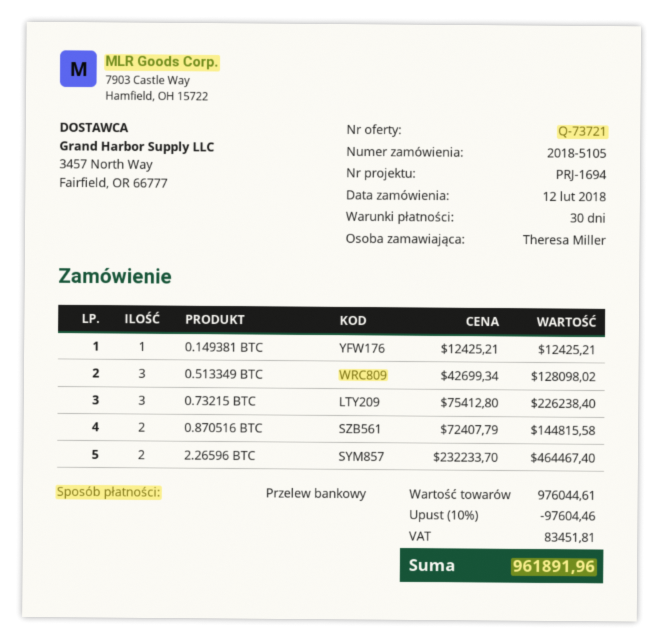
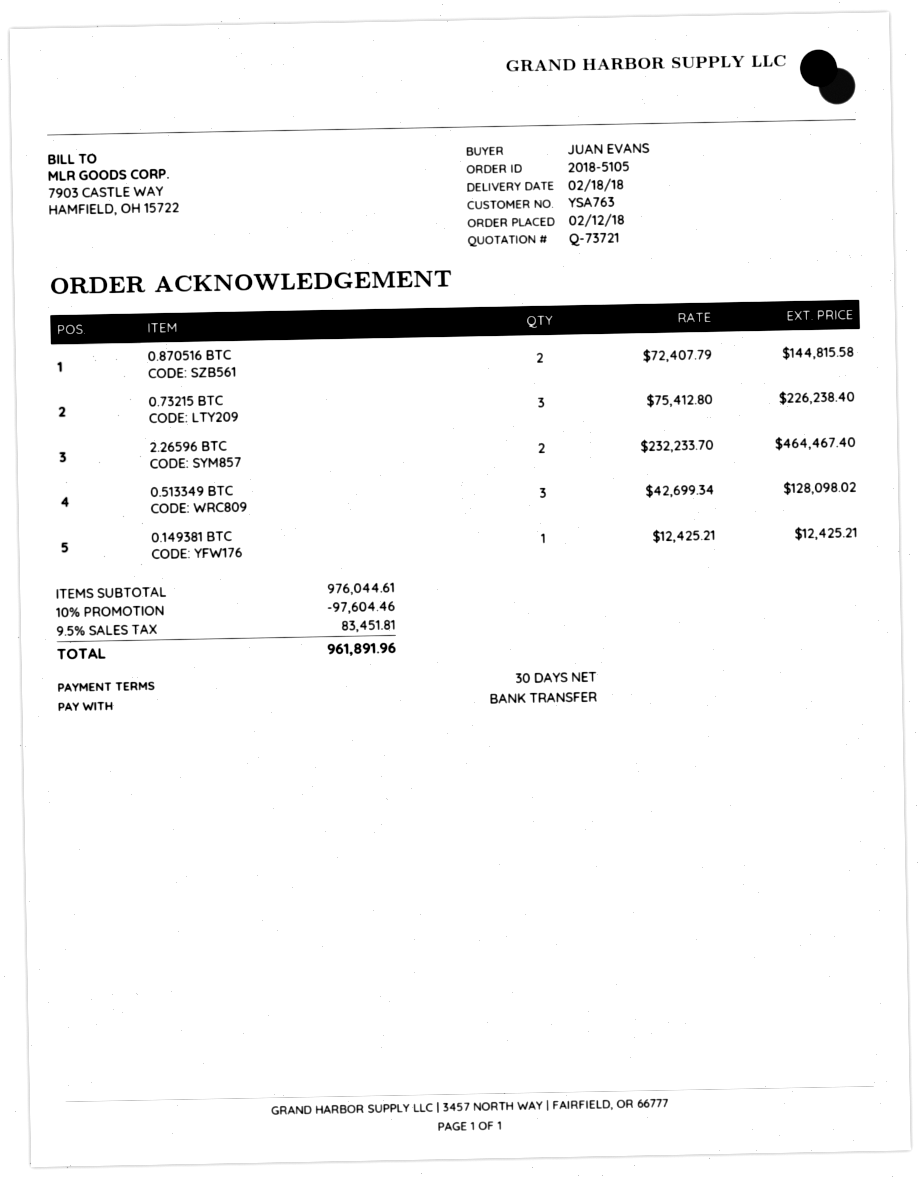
ordered by: Theresa Miller -> JUAN EVANS

